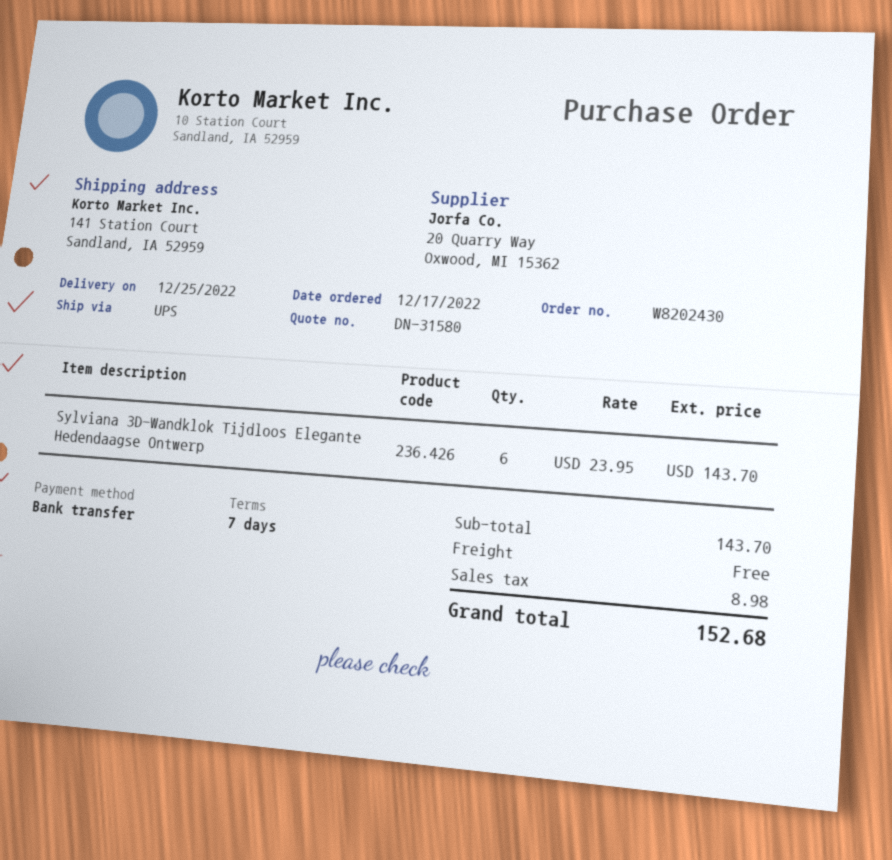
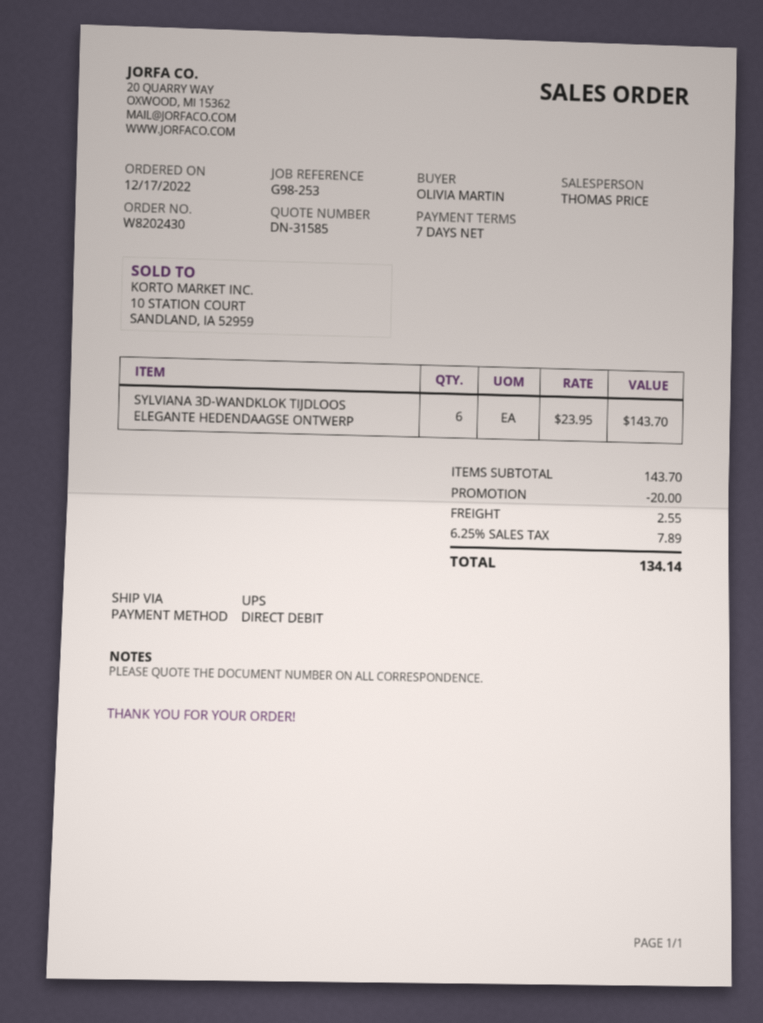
quote number: DN-31580 -> DN-31585
payment method: bank transfer -> direct debit
discount: none -> 20.00
shipping: 0.00 -> 2.55
tax: 8.98 -> 7.89
total: 152.68 -> 134.14

